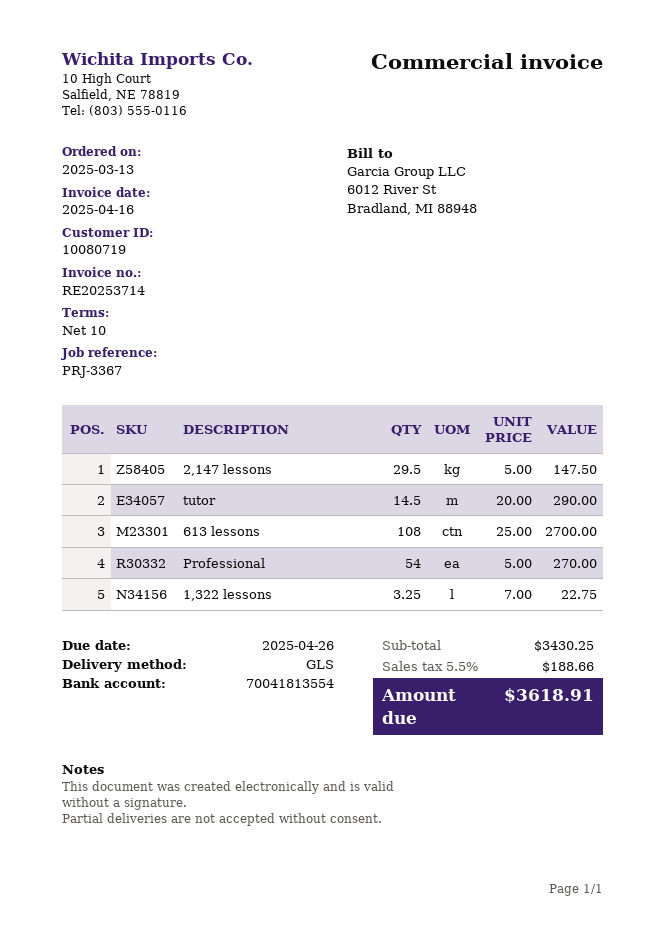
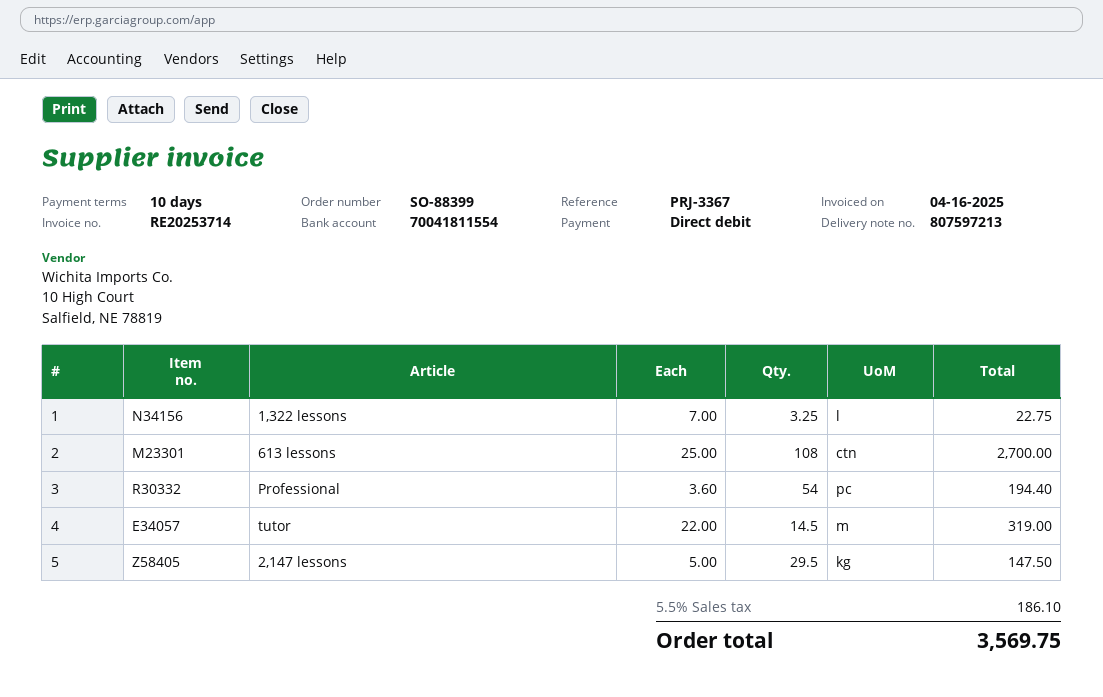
bank account: 70041813554 -> 70041811554
tutor: 14.5 x 20.00 = 290.00 -> 14.5 x 22.00 = 319.00
Professional: 54 x 5.00 = 270.00 -> 54 x 3.60 = 194.40
tax: 5.5% = 188.66 -> 5.5% = 186.10
total: 3618.91 -> 3569.75

